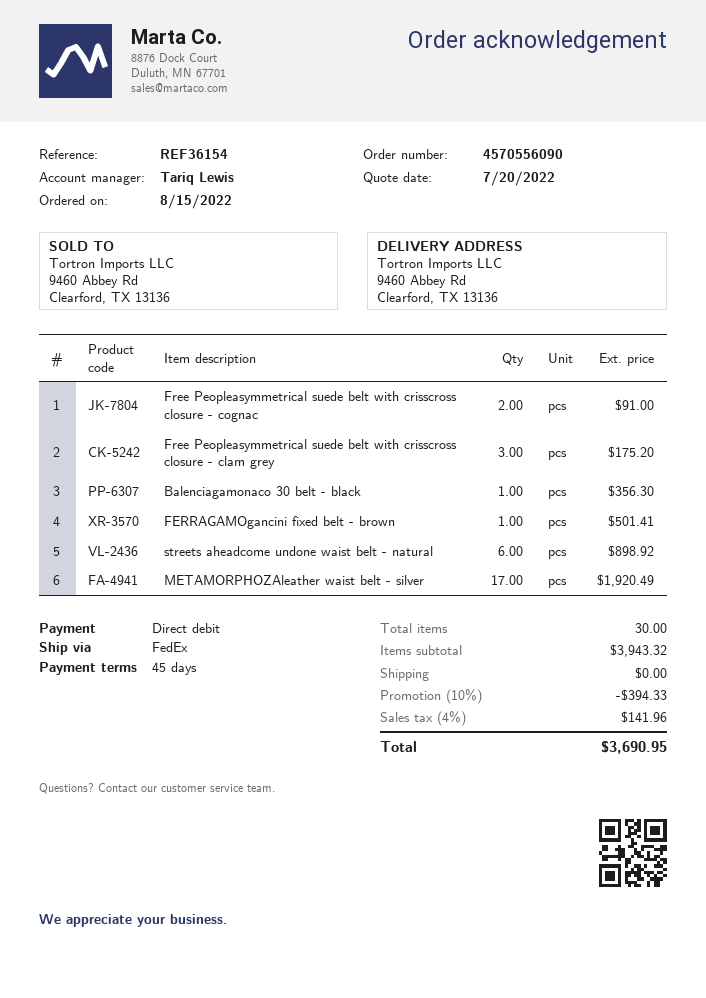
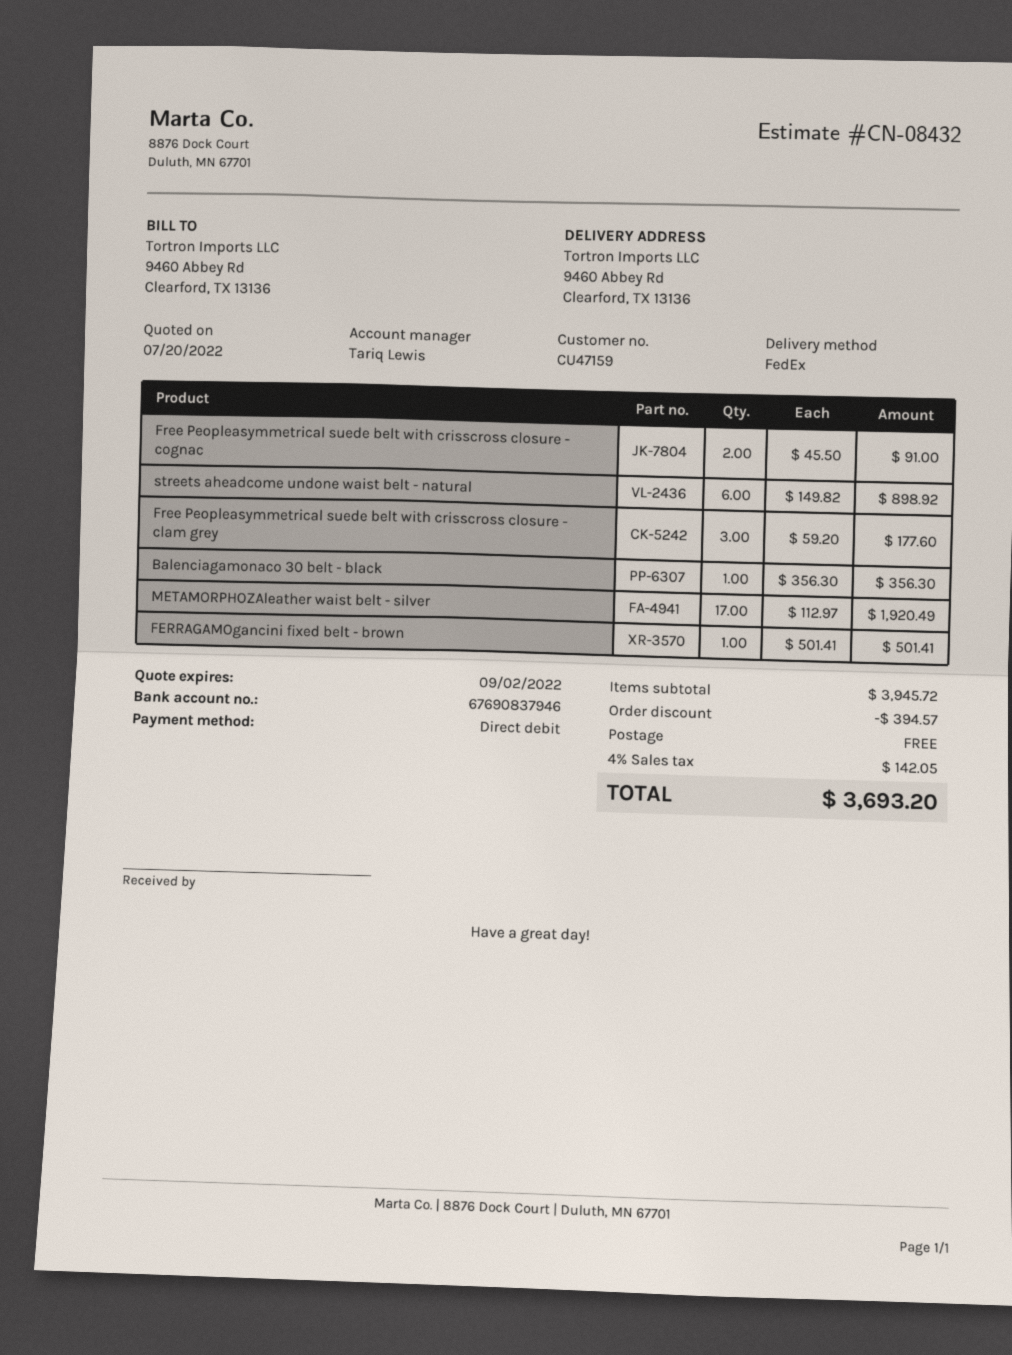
Free Peopleasymmetrical suede belt with crisscross closure - clam grey: 3 for 175.20 -> 3 for 177.60
subtotal: 3943.32 -> 3945.72
discount: 394.33 -> 394.57
tax: 4% = 141.96 -> 4% = 142.05
total: 3690.95 -> 3693.20

